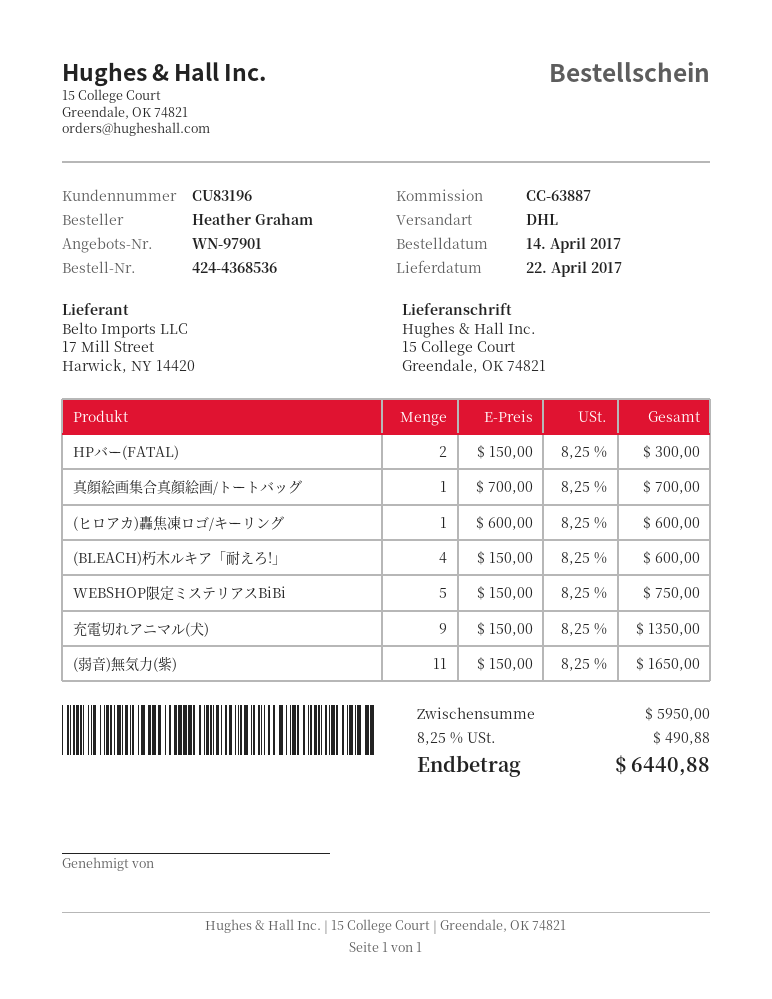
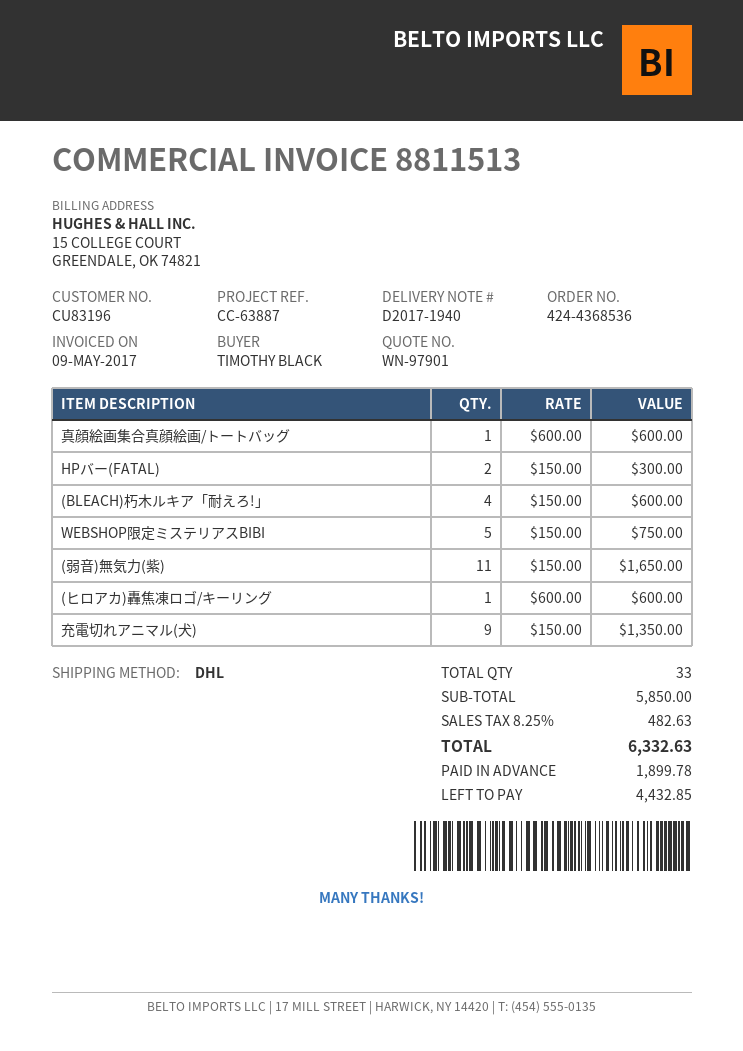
ordered by: Heather Graham -> TIMOTHY BLACK
真顔絵画集合真顔絵画/トートバッグ: 1 x 700.00 = 700.00 -> 1 x 600.00 = 600.00
subtotal: 5950.00 -> 5850.00
tax: 8.25% = 490.88 -> 8.25% = 482.63
total: 6440.88 -> 6332.63

